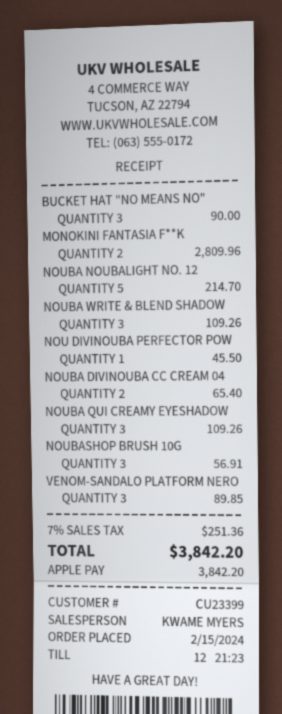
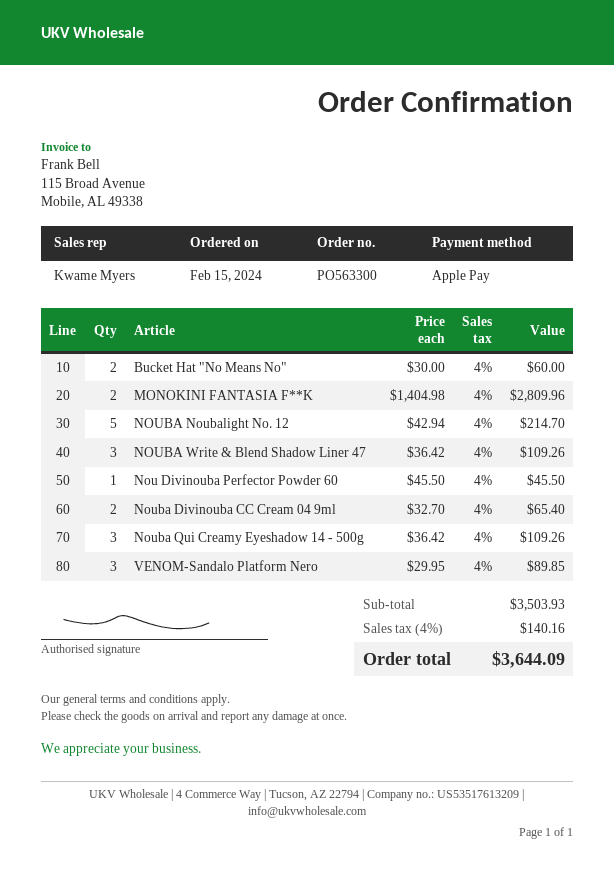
BUCKET HAT "NO MEANS NO": 3 for 90.00 -> 2 for 60.00
NOUBASHOP BRUSH 10G: 3 for 56.91 -> none
tax: 7% = 251.36 -> 4% = 140.16
total: 3842.20 -> 3644.09

